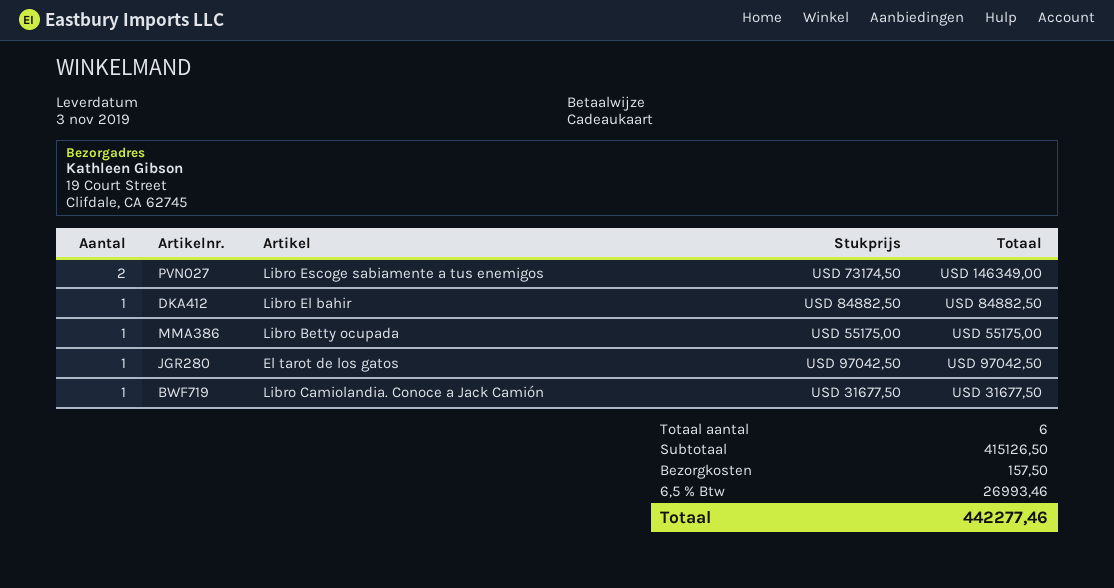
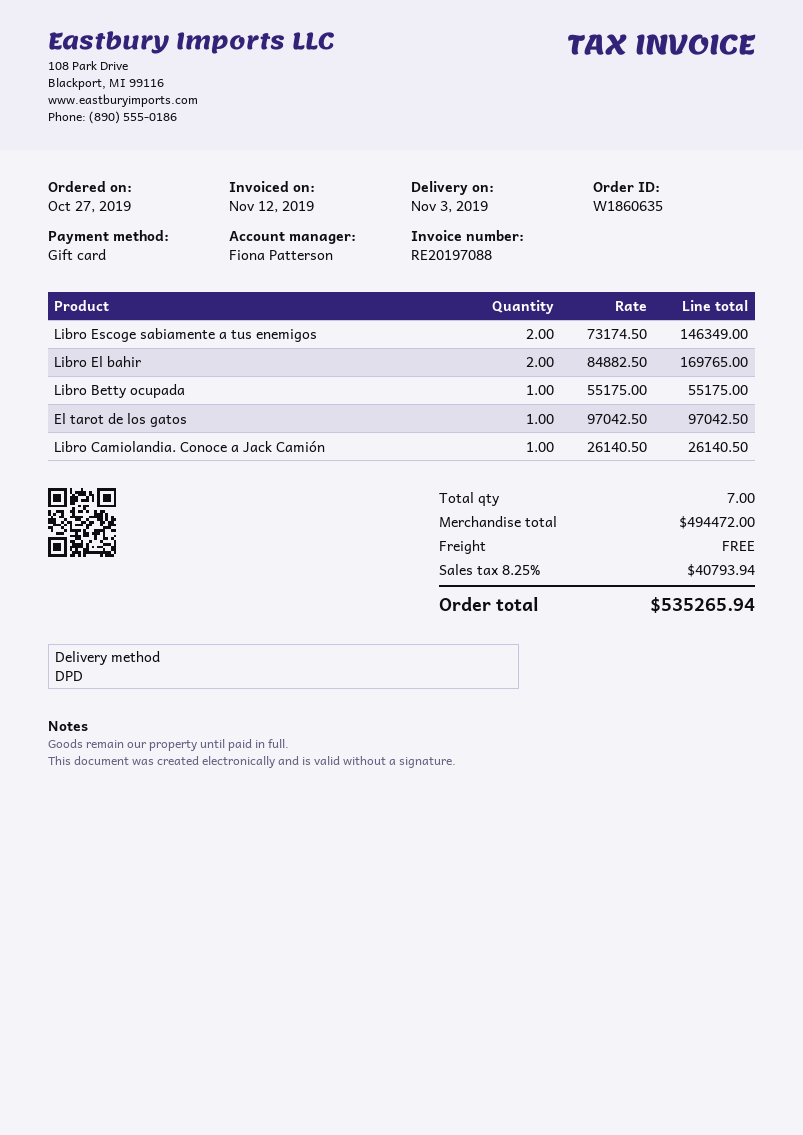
Libro El bahir: 1 x 84882.50 = 84882.50 -> 2 x 84882.50 = 169765.00
Libro Camiolandia. Conoce a Jack Camión: 1 x 31677.50 = 31677.50 -> 1 x 26140.50 = 26140.50
total quantity: 6 -> 7
subtotal: 415126.50 -> 494472.00
shipping: 157.50 -> 0.00
tax: 6.5% = 26993.46 -> 8.25% = 40793.94
total: 442277.46 -> 535265.94

